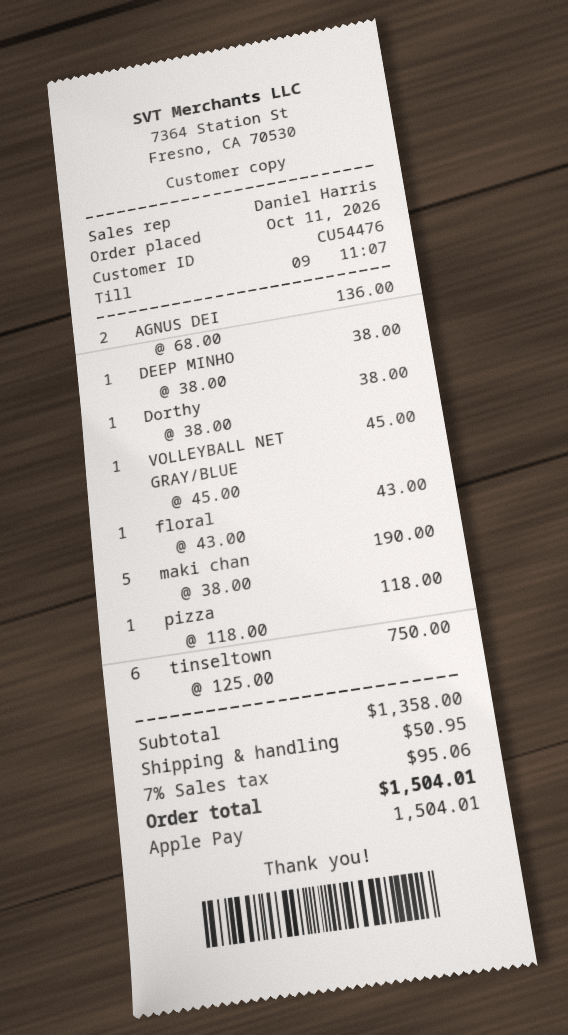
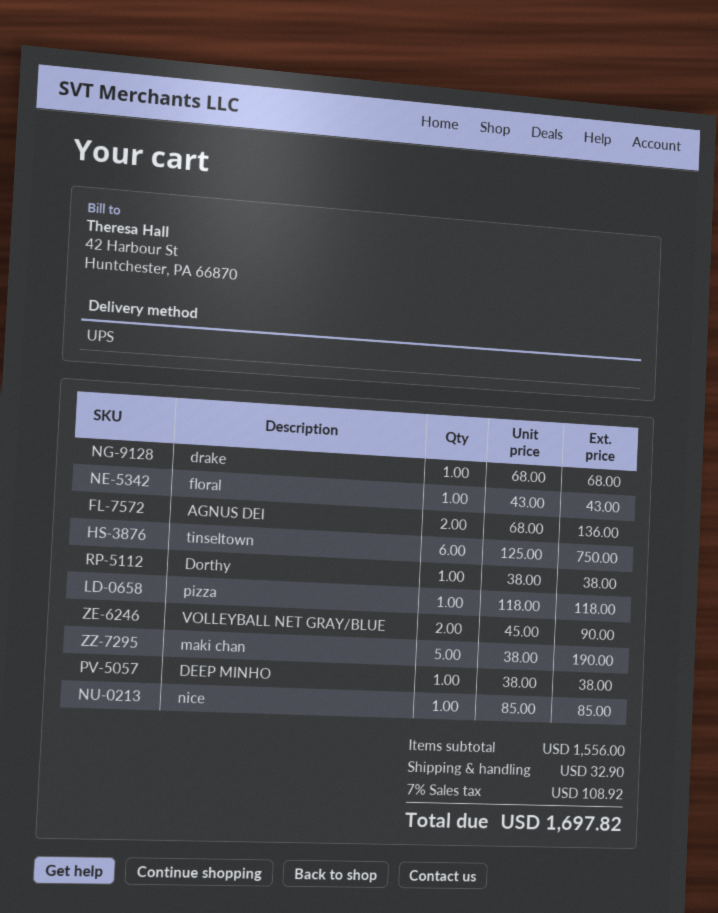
VOLLEYBALL NET GRAY/BLUE: 1 x 45.00 = 45.00 -> 2 x 45.00 = 90.00
drake: none -> 1 x 68.00 = 68.00
nice: none -> 1 x 85.00 = 85.00
subtotal: 1358.00 -> 1556.00
shipping: 50.95 -> 32.90
tax: 7% = 95.06 -> 7% = 108.92
total: 1504.01 -> 1697.82

